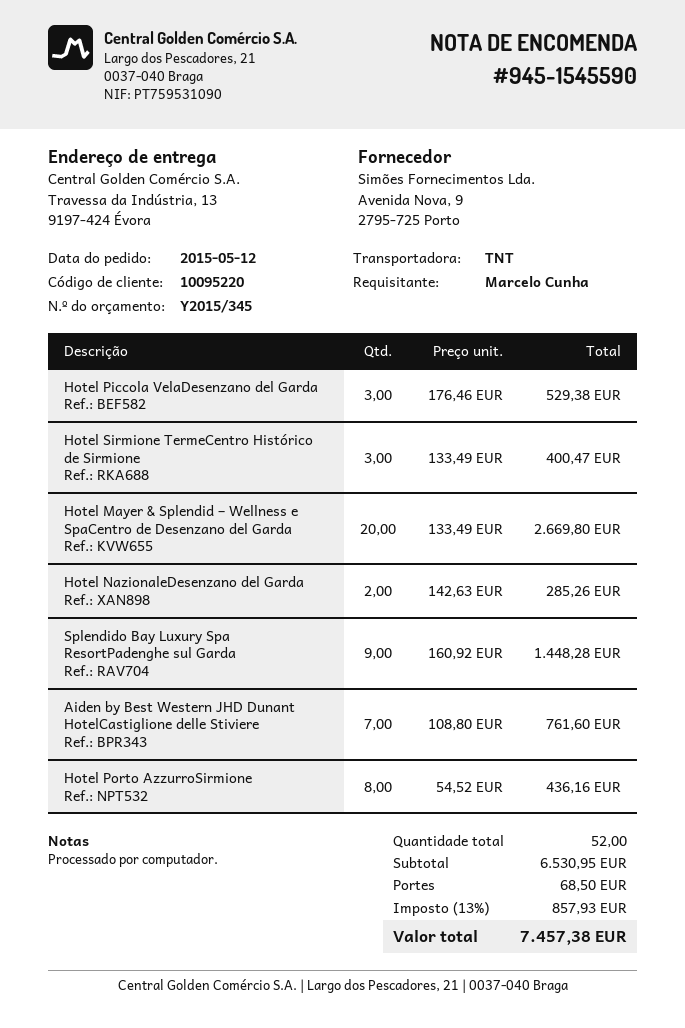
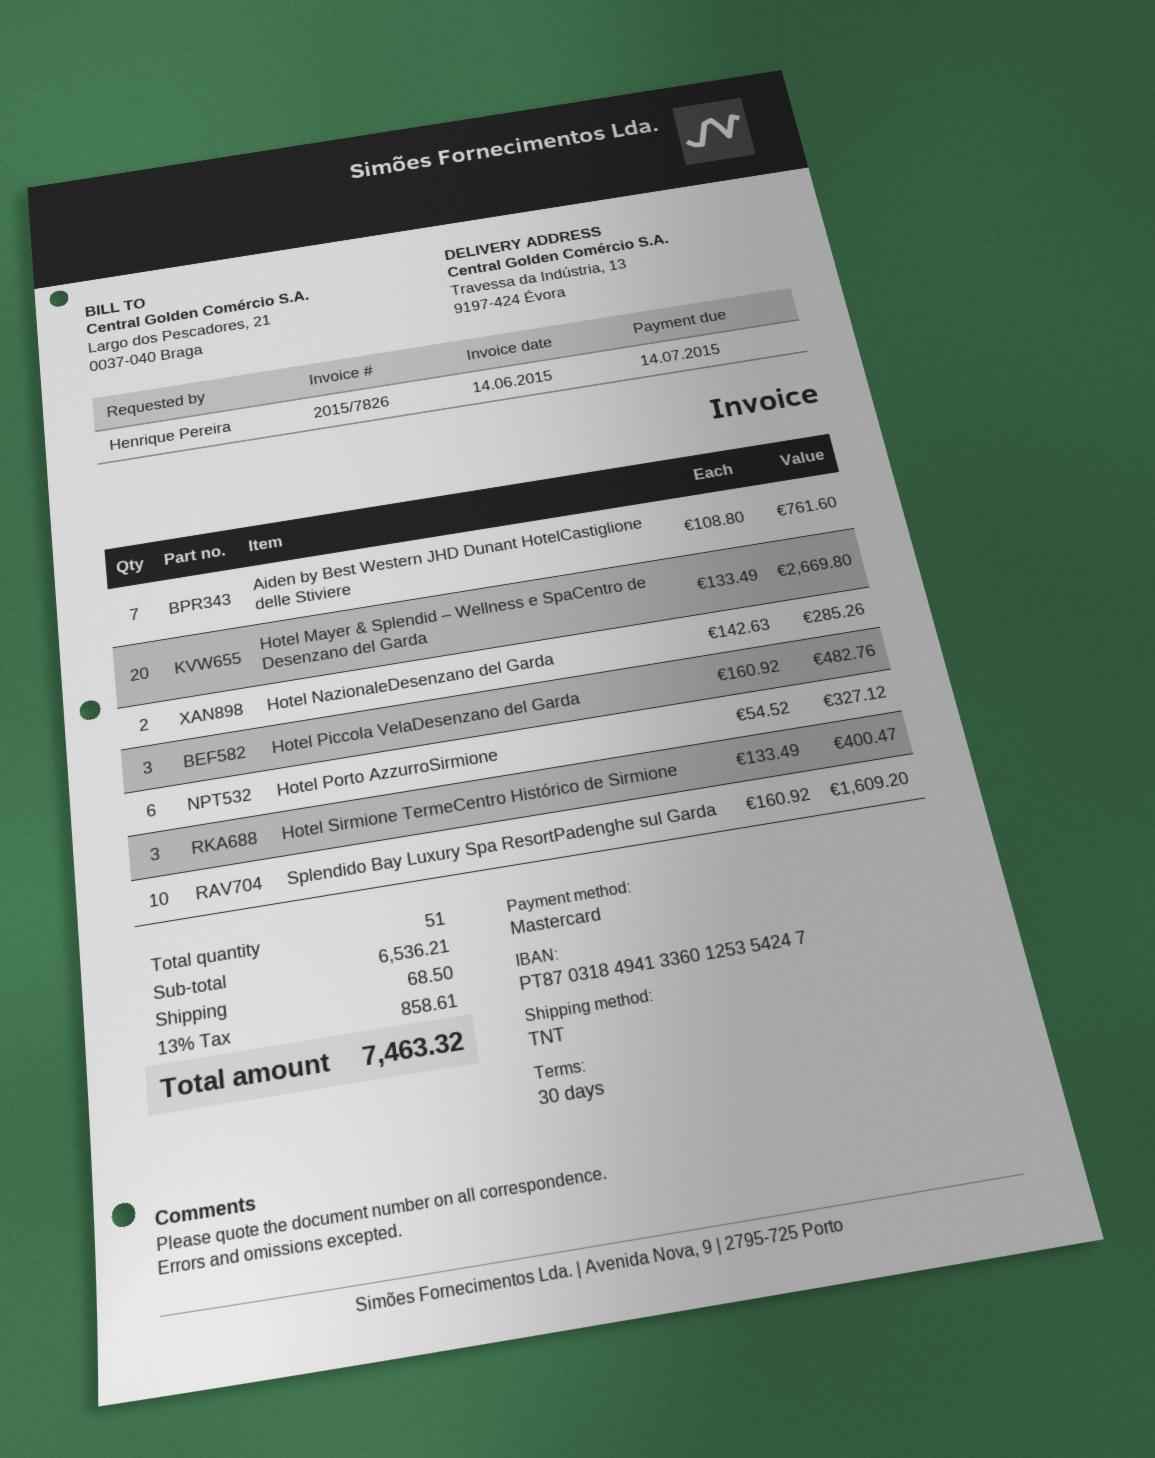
ordered by: Marcelo Cunha -> Henrique Pereira
Hotel Piccola VelaDesenzano del Garda: 3 x 176.46 = 529.38 -> 3 x 160.92 = 482.76
Splendido Bay Luxury Spa ResortPadenghe sul Garda: 9 x 160.92 = 1448.28 -> 10 x 160.92 = 1609.20
Hotel Porto AzzurroSirmione: 8 x 54.52 = 436.16 -> 6 x 54.52 = 327.12
total quantity: 52 -> 51
subtotal: 6530.95 -> 6536.21
tax: 13% = 857.93 -> 13% = 858.61
total: 7457.38 -> 7463.32

